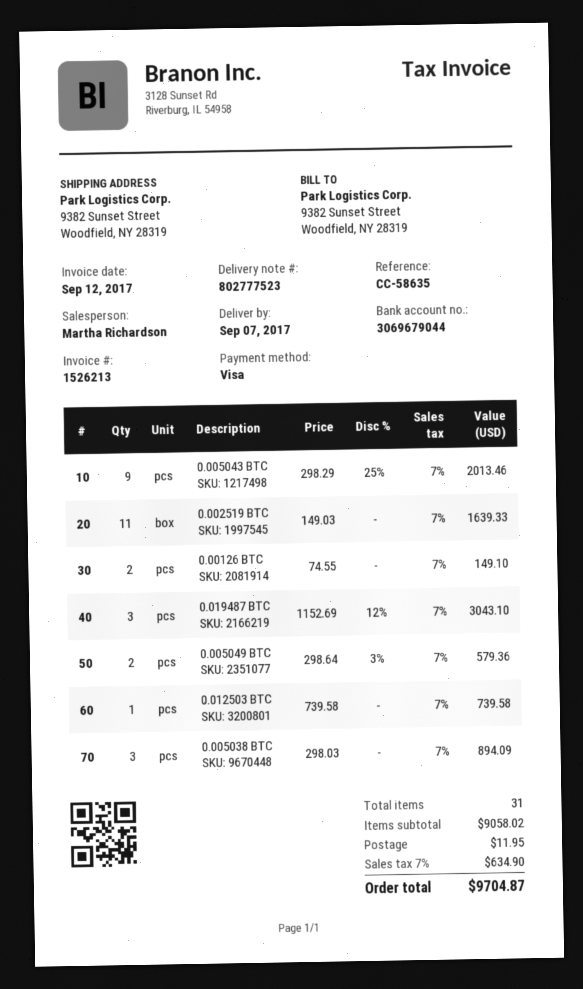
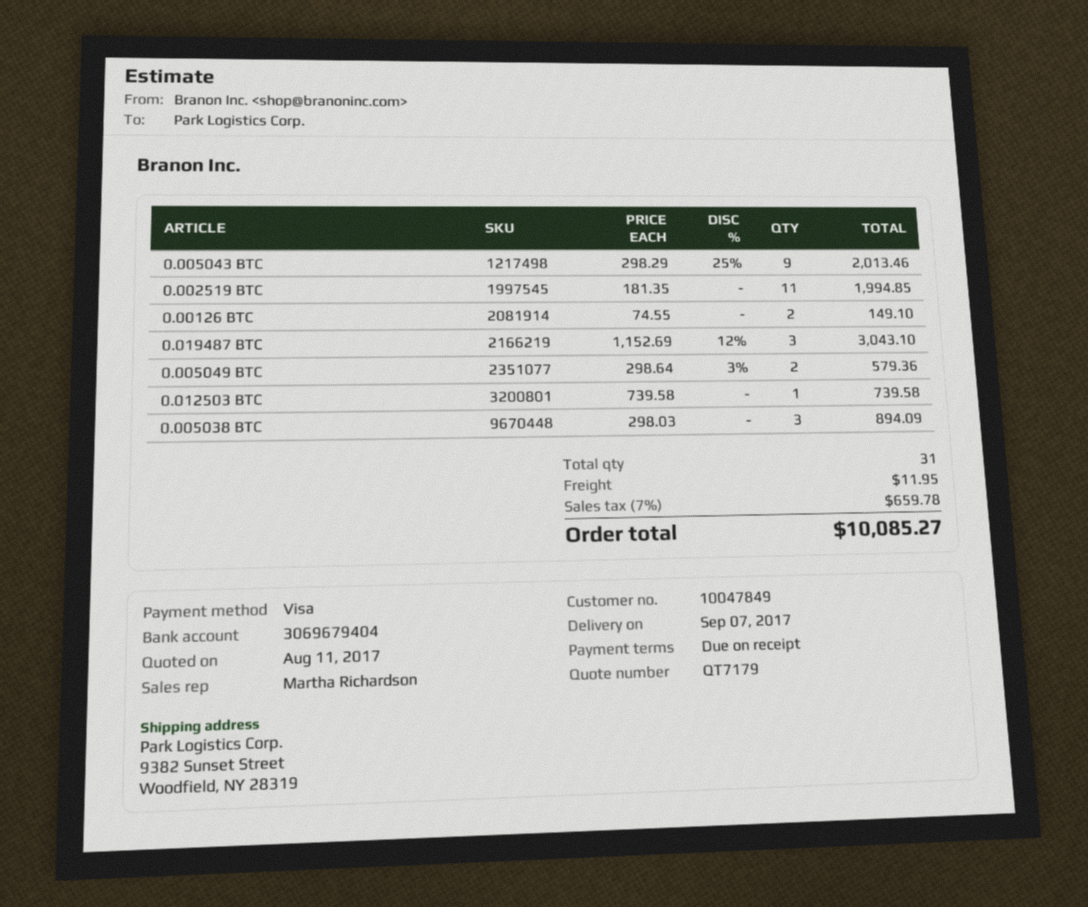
bank account: 3069679044 -> 3069679404
0.002519 BTC: 11 x 149.03 = 1639.33 -> 11 x 181.35 = 1994.85
tax: 7% = 634.90 -> 7% = 659.78
total: 9704.87 -> 10085.27

